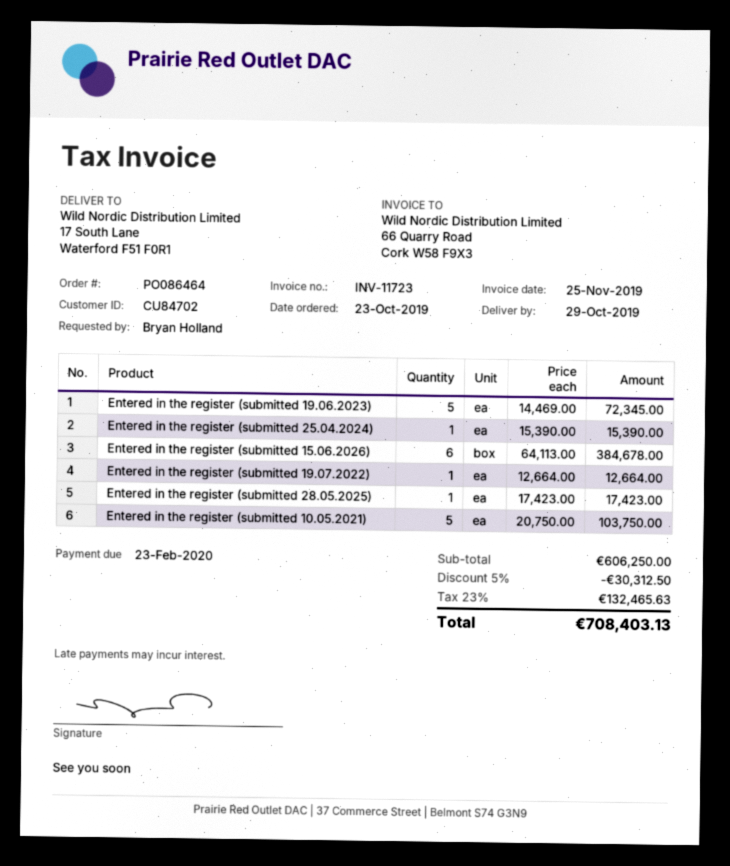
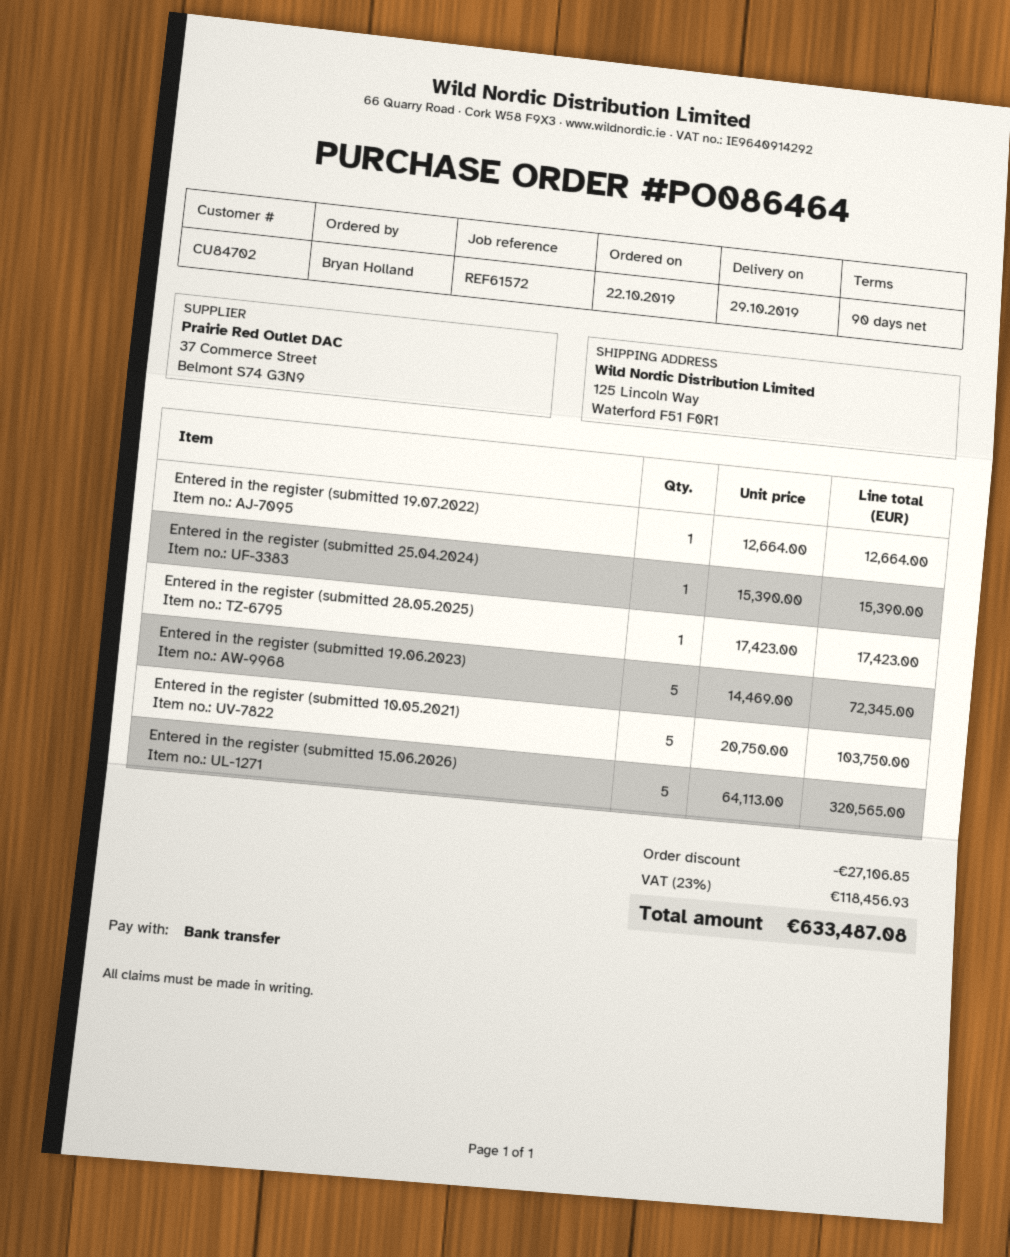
order date: 2019-10-23 -> 2019-10-22
ship to: 17 South Lane, Waterford F51 F0R1 -> 125 Lincoln Way, Waterford F51 F0R1
Entered in the register (submitted 15.06.2026): 6 x 64113.00 = 384678.00 -> 5 x 64113.00 = 320565.00
discount: 30312.50 -> 27106.85
tax: 23% = 132465.63 -> 23% = 118456.93
total: 708403.13 -> 633487.08

